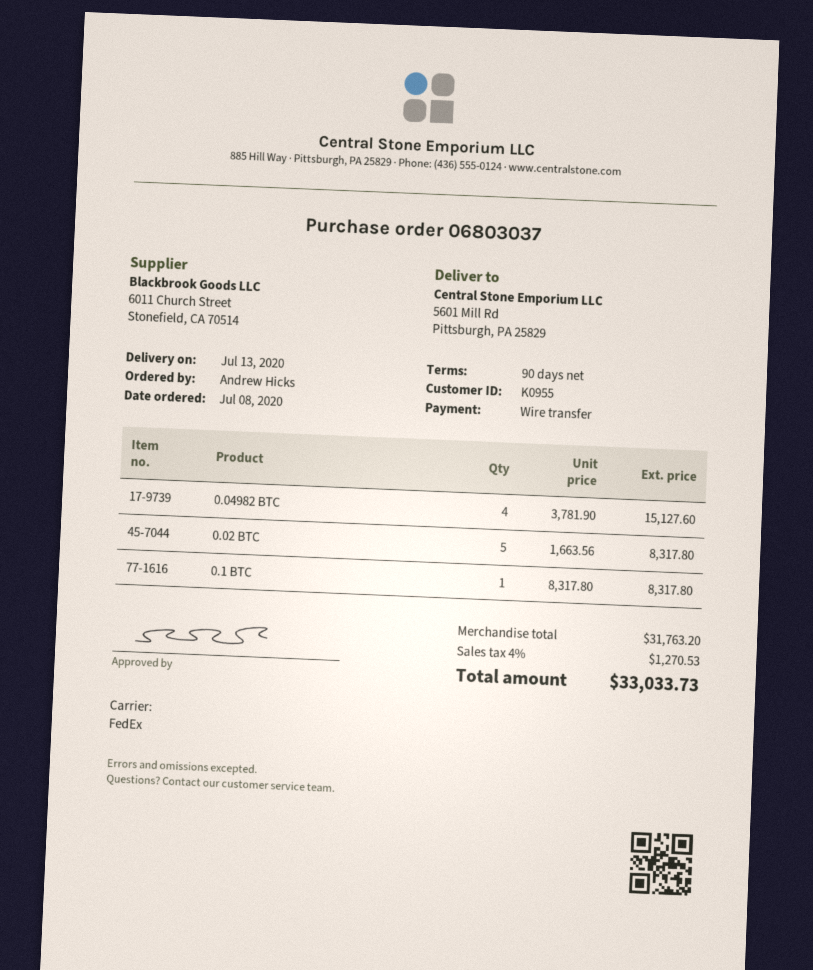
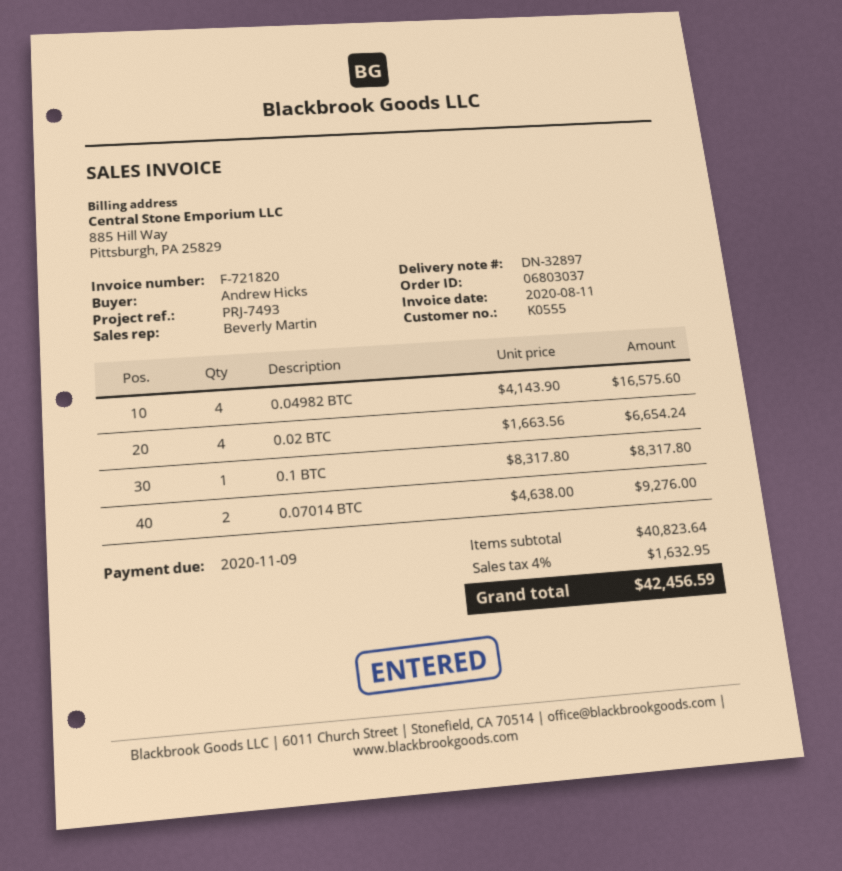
customer number: K0955 -> K0555
0.04982 BTC: 4 x 3781.90 = 15127.60 -> 4 x 4143.90 = 16575.60
0.02 BTC: 5 x 1663.56 = 8317.80 -> 4 x 1663.56 = 6654.24
0.07014 BTC: none -> 2 x 4638.00 = 9276.00
subtotal: 31763.20 -> 40823.64
tax: 4% = 1270.53 -> 4% = 1632.95
total: 33033.73 -> 42456.59

